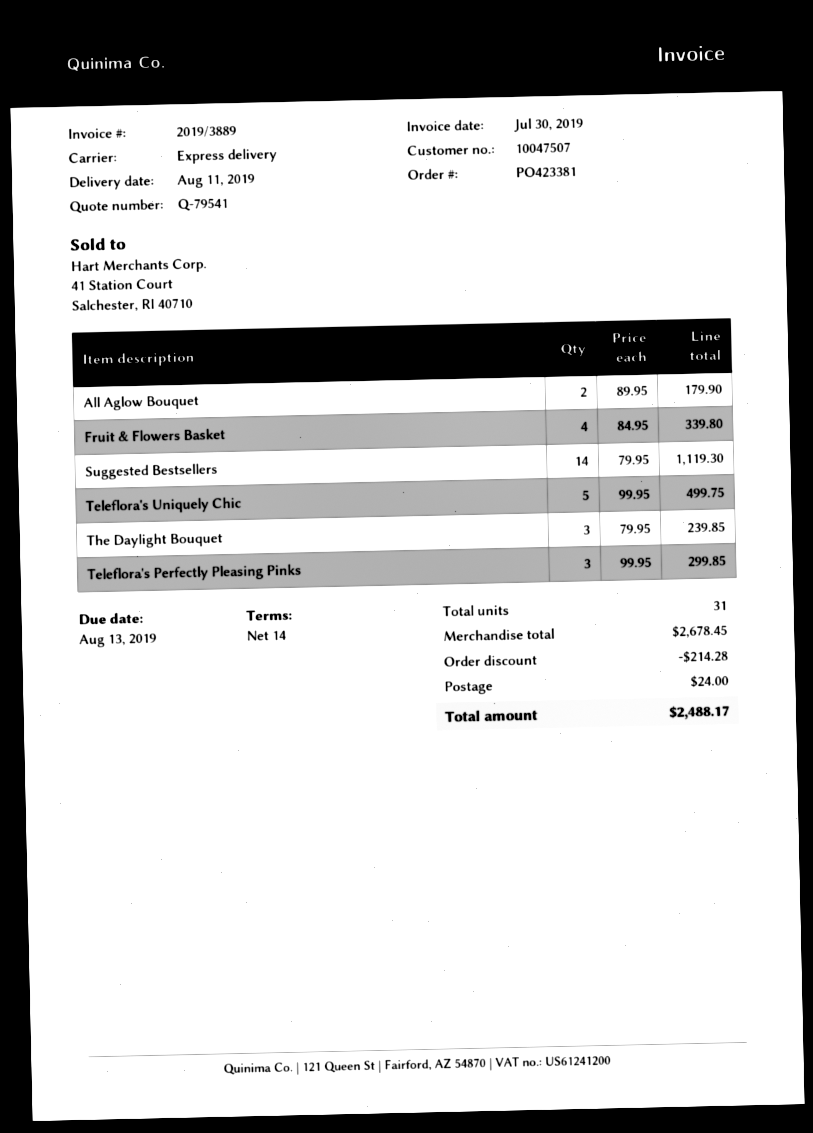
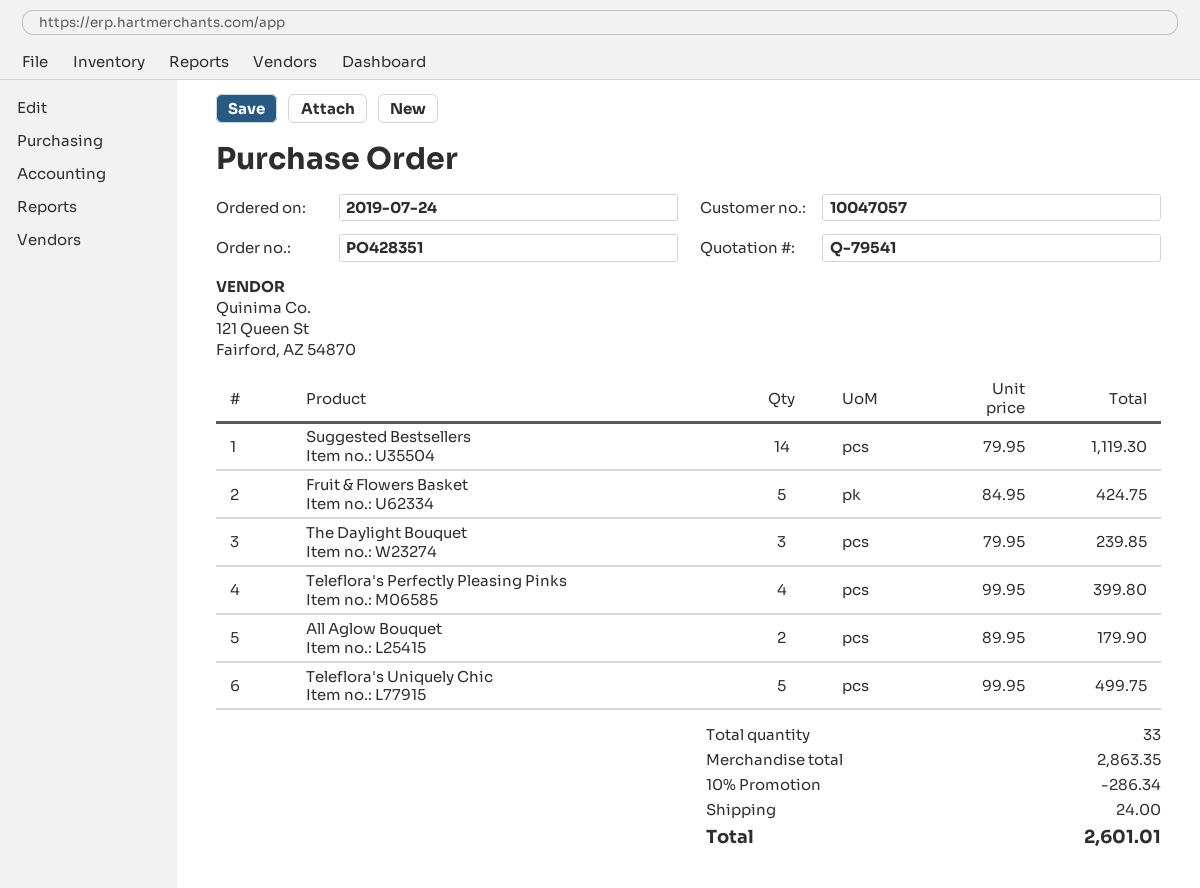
order number: PO423381 -> PO428351
customer number: 10047507 -> 10047057
Fruit & Flowers Basket: 4 x 84.95 = 339.80 -> 5 x 84.95 = 424.75
Teleflora's Perfectly Pleasing Pinks: 3 x 99.95 = 299.85 -> 4 x 99.95 = 399.80
total quantity: 31 -> 33
subtotal: 2678.45 -> 2863.35
discount: 214.28 -> 286.34
total: 2488.17 -> 2601.01

